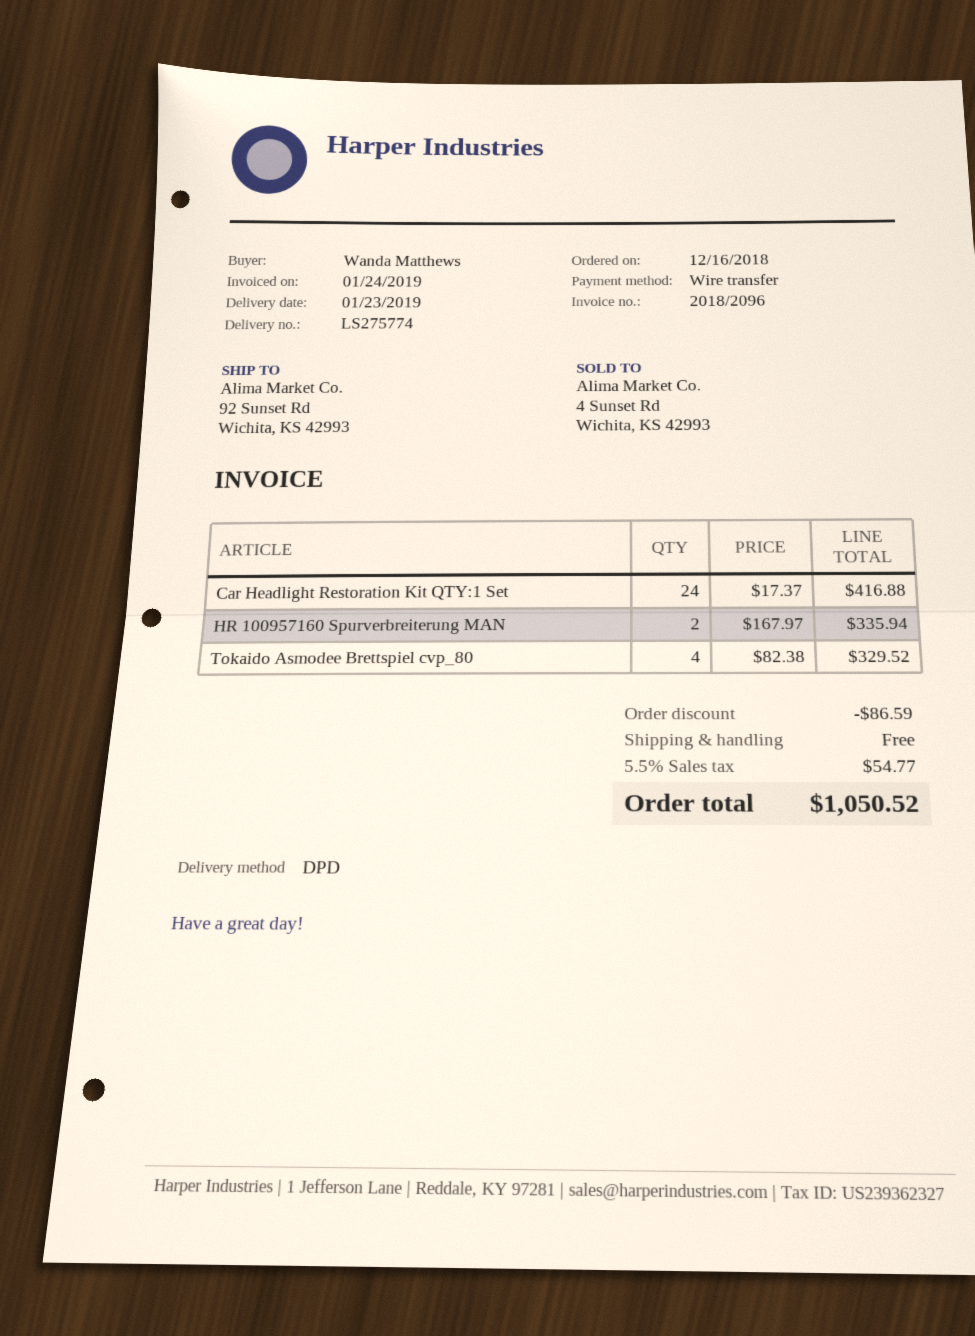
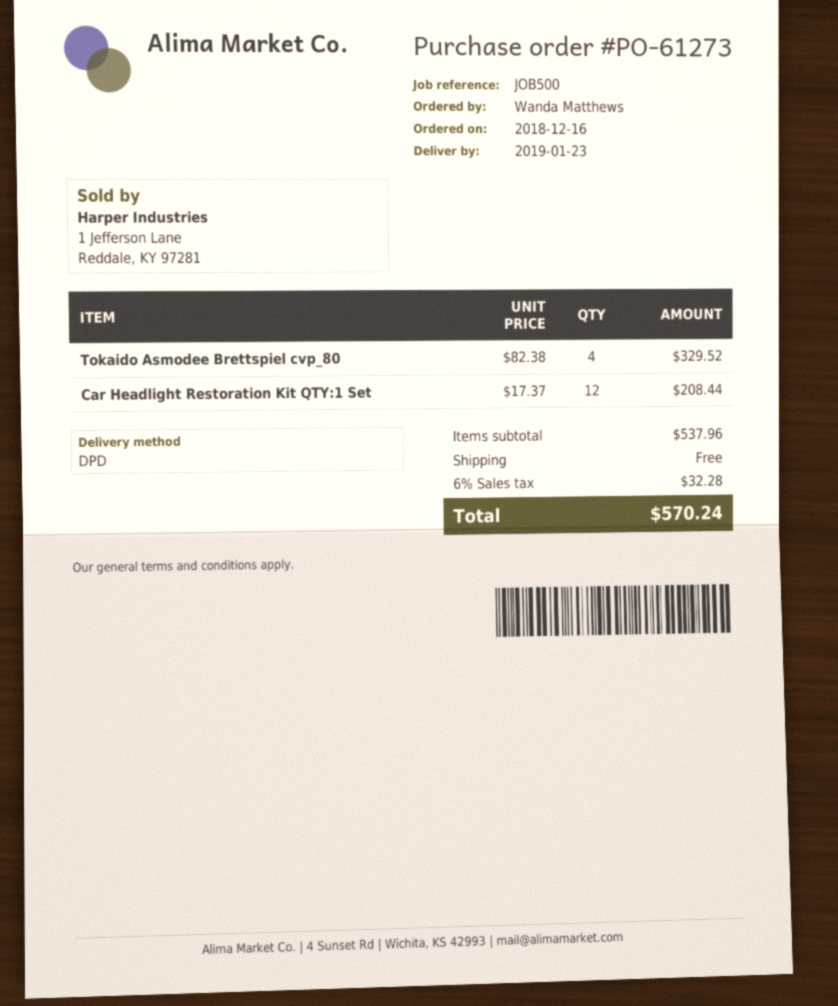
Car Headlight Restoration Kit QTY:1 Set: 24 x 17.37 = 416.88 -> 12 x 17.37 = 208.44
HR 100957160 Spurverbreiterung MAN: 2 x 167.97 = 335.94 -> none
discount: 86.59 -> none
tax: 5.5% = 54.77 -> 6% = 32.28
total: 1050.52 -> 570.24

